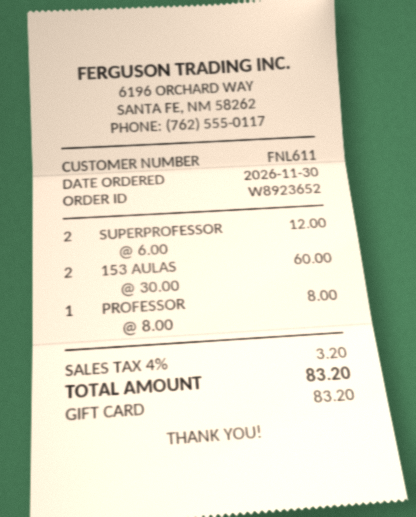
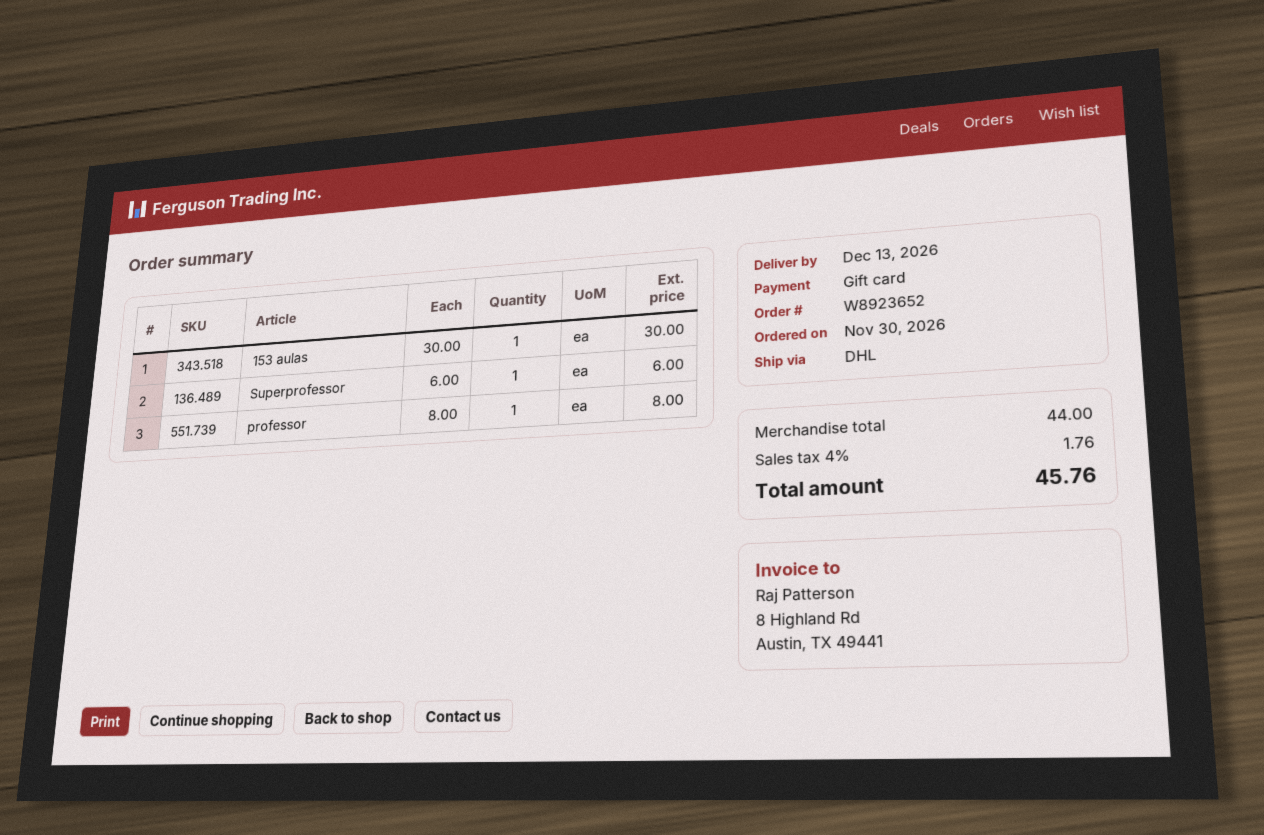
SUPERPROFESSOR: 2 x 6.00 = 12.00 -> 1 x 6.00 = 6.00
153 AULAS: 2 x 30.00 = 60.00 -> 1 x 30.00 = 30.00
tax: 4% = 3.20 -> 4% = 1.76
total: 83.20 -> 45.76

